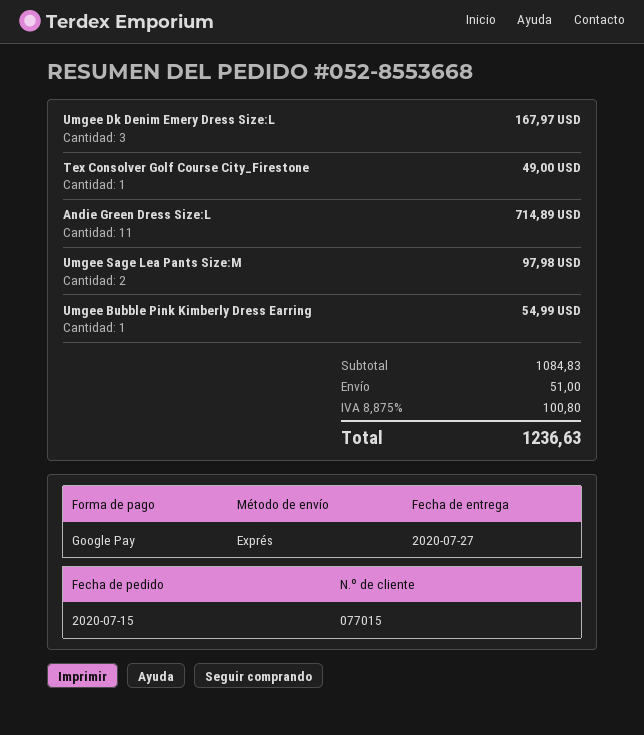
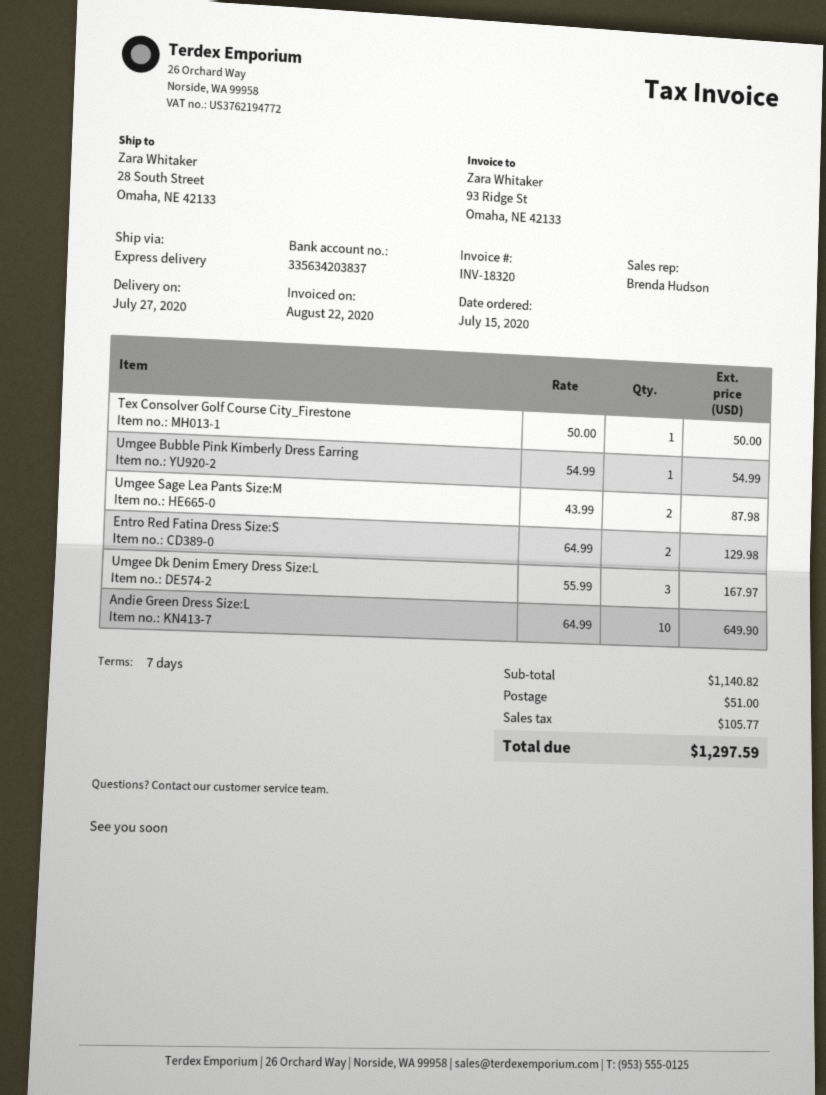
Tex Consolver Golf Course City_Firestone: 1 for 49.00 -> 1 for 50.00
Andie Green Dress Size:L: 11 for 714.89 -> 10 for 649.90
Umgee Sage Lea Pants Size:M: 2 for 97.98 -> 2 for 87.98
Entro Red Fatina Dress Size:S: none -> 2 for 129.98
subtotal: 1084.83 -> 1140.82
tax: 100.80 -> 105.77
total: 1236.63 -> 1297.59

